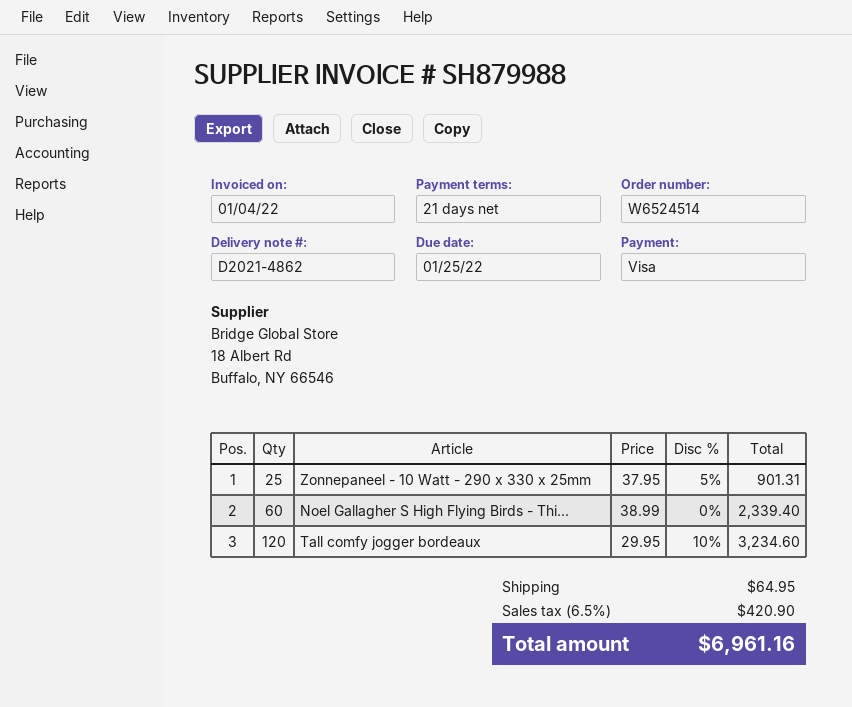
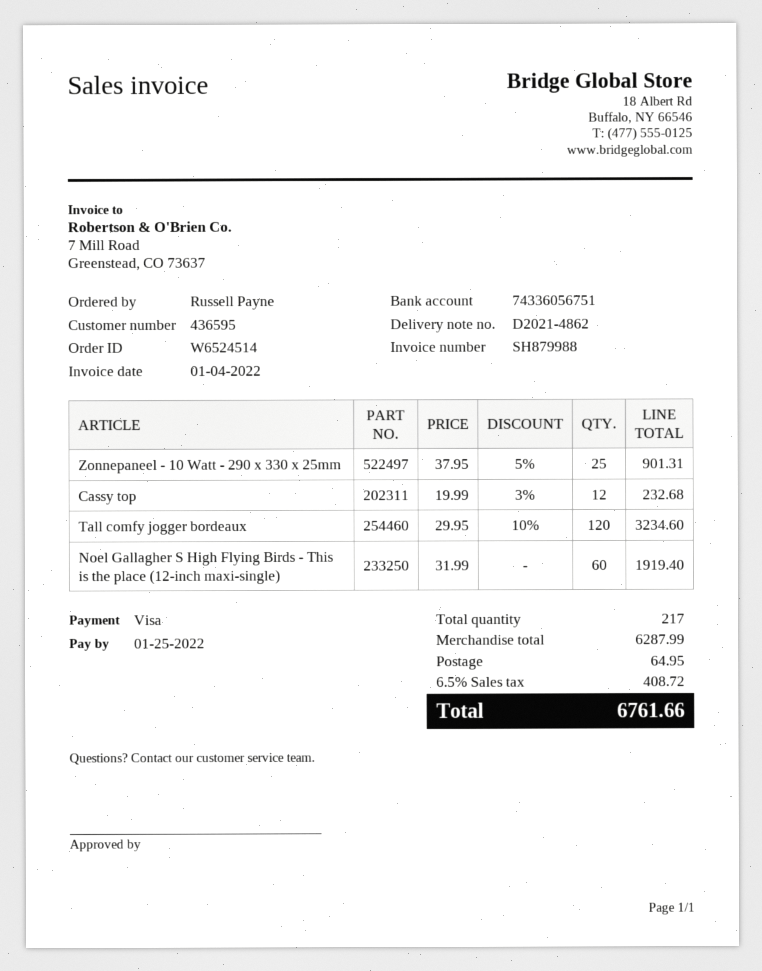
Noel Gallagher S High Flying Birds - Thi...: 60 x 38.99 = 2339.40 -> 60 x 31.99 = 1919.40
Cassy top: none -> 12 x 19.99 - 3% = 232.68
tax: 6.5% = 420.90 -> 6.5% = 408.72
total: 6961.16 -> 6761.66

